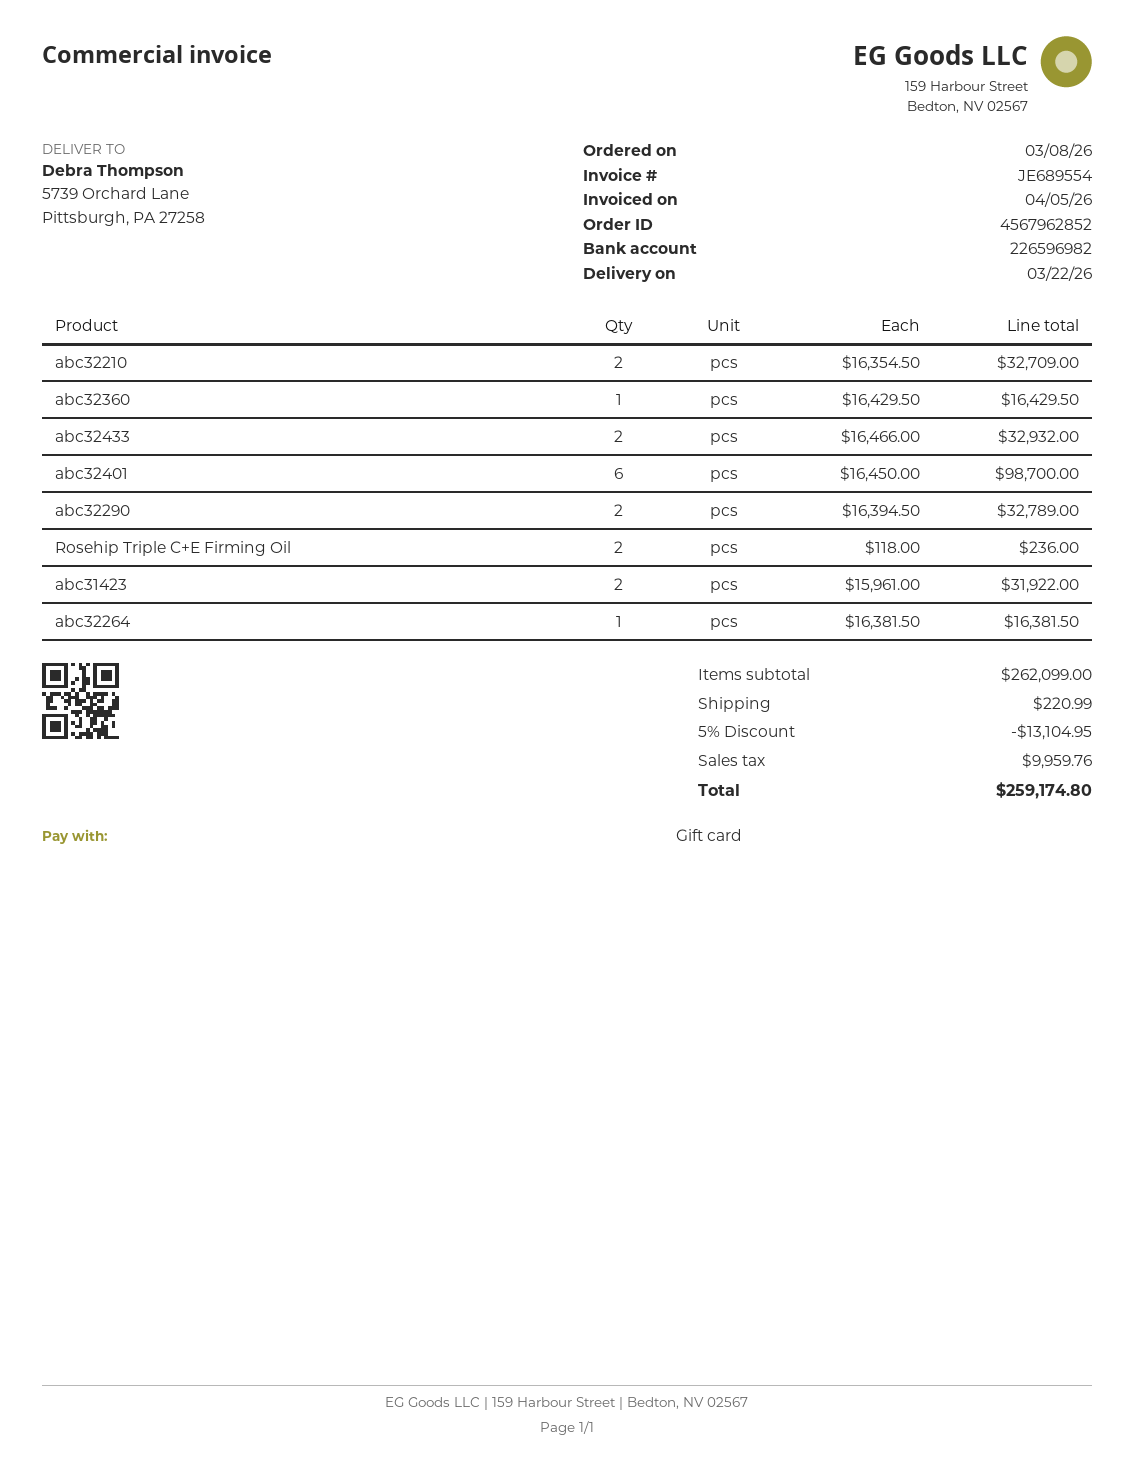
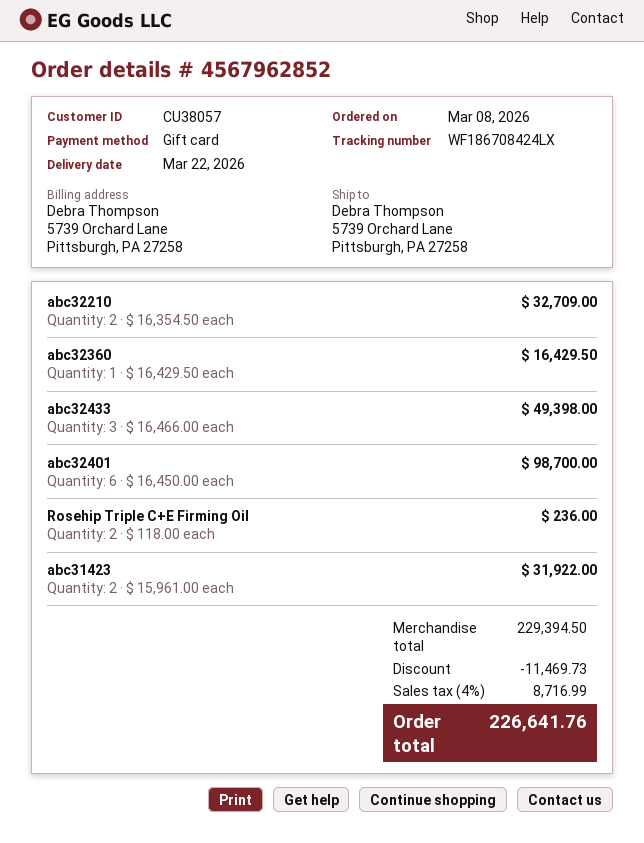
abc32433: 2 x 16466.00 = 32932.00 -> 3 x 16466.00 = 49398.00
abc32290: 2 x 16394.50 = 32789.00 -> none
abc32264: 1 x 16381.50 = 16381.50 -> none
subtotal: 262099.00 -> 229394.50
discount: 13104.95 -> 11469.73
shipping: 220.99 -> none
tax: 9959.76 -> 8716.99
total: 259174.80 -> 226641.76

